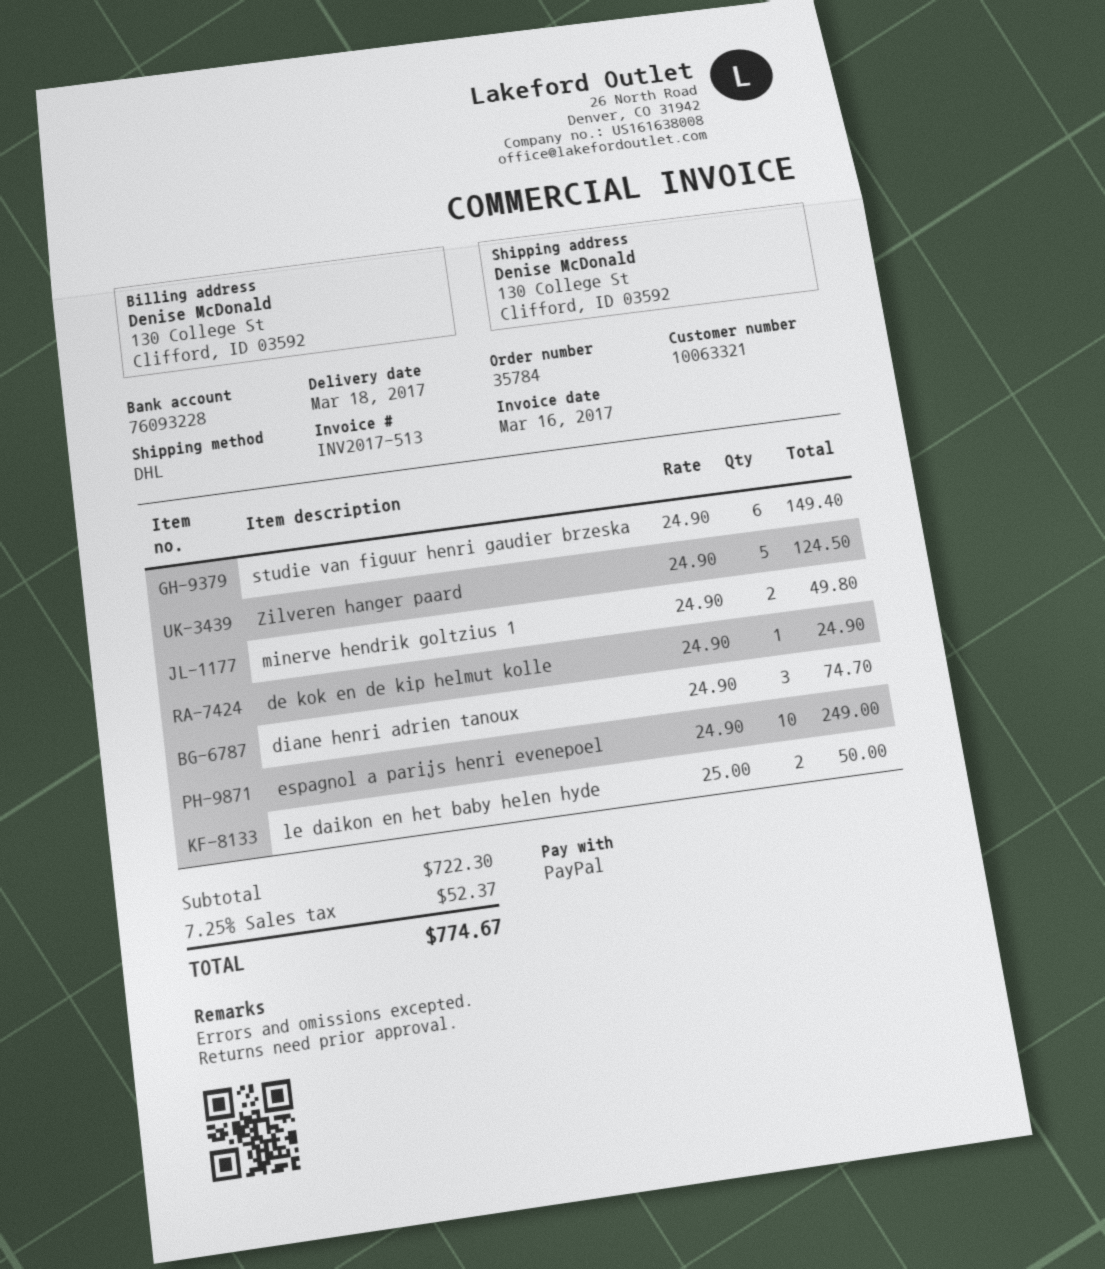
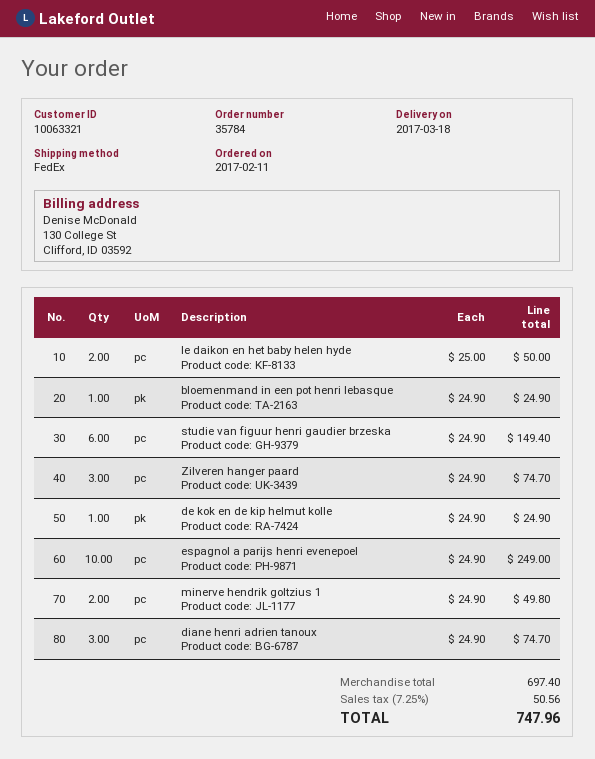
shipping method: DHL -> FedEx
Zilveren hanger paard: 5 x 24.90 = 124.50 -> 3 x 24.90 = 74.70
bloemenmand in een pot henri lebasque: none -> 1 x 24.90 = 24.90
subtotal: 722.30 -> 697.40
tax: 7.25% = 52.37 -> 7.25% = 50.56
total: 774.67 -> 747.96

